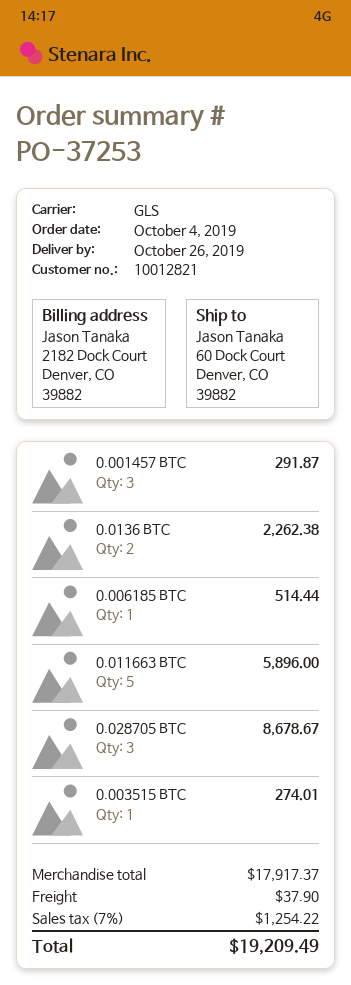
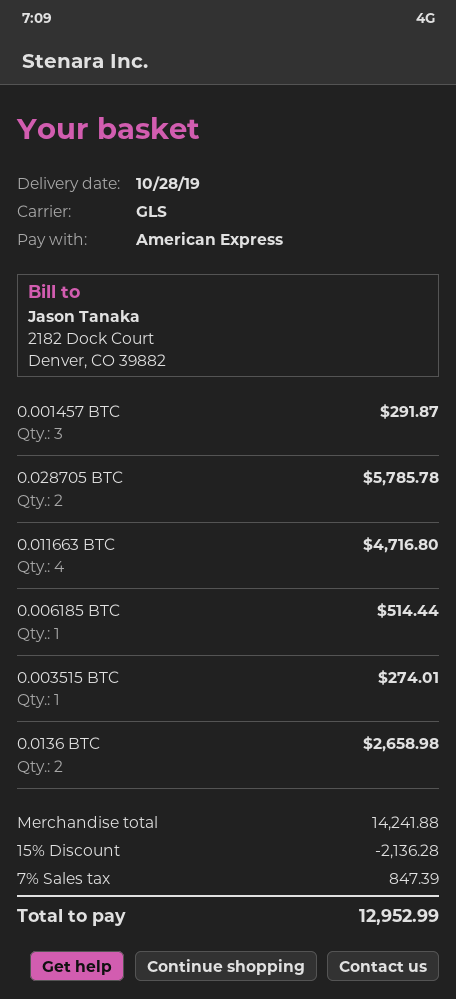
delivery date: 2019-10-26 -> 2019-10-28
0.0136 BTC: 2 for 2262.38 -> 2 for 2658.98
0.011663 BTC: 5 for 5896.00 -> 4 for 4716.80
0.028705 BTC: 3 for 8678.67 -> 2 for 5785.78
subtotal: 17917.37 -> 14241.88
discount: none -> 15% = 2136.28
shipping: 37.90 -> none
tax: 7% = 1254.22 -> 7% = 847.39
total: 19209.49 -> 12952.99

